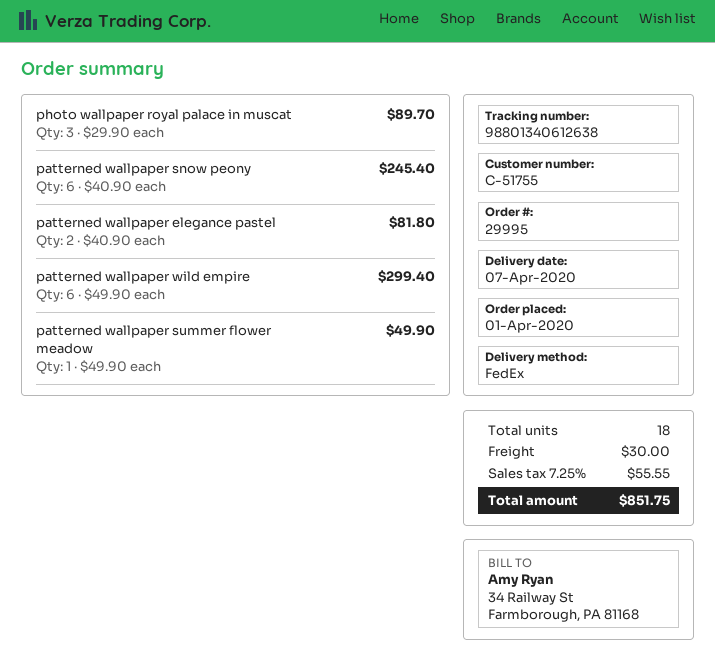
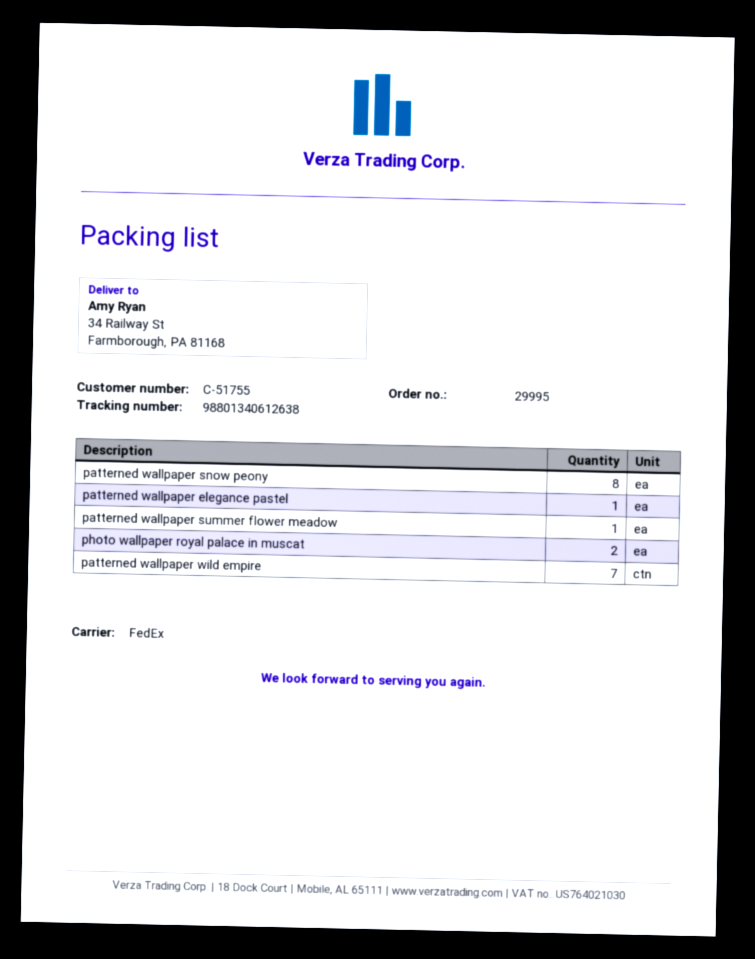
photo wallpaper royal palace in muscat: 3 -> 2
patterned wallpaper snow peony: 6 -> 8
patterned wallpaper elegance pastel: 2 -> 1
patterned wallpaper wild empire: 6 -> 7

